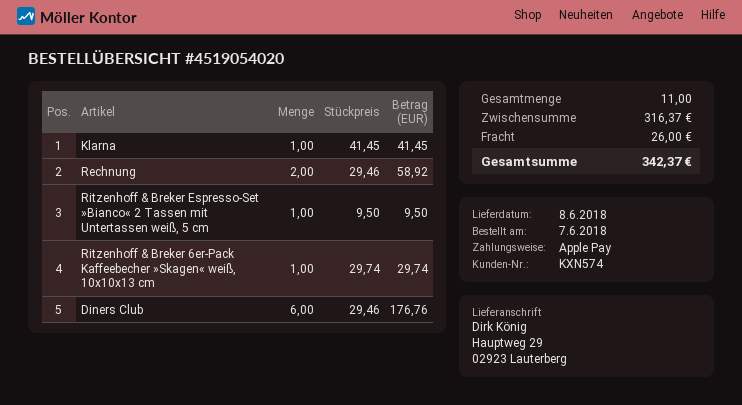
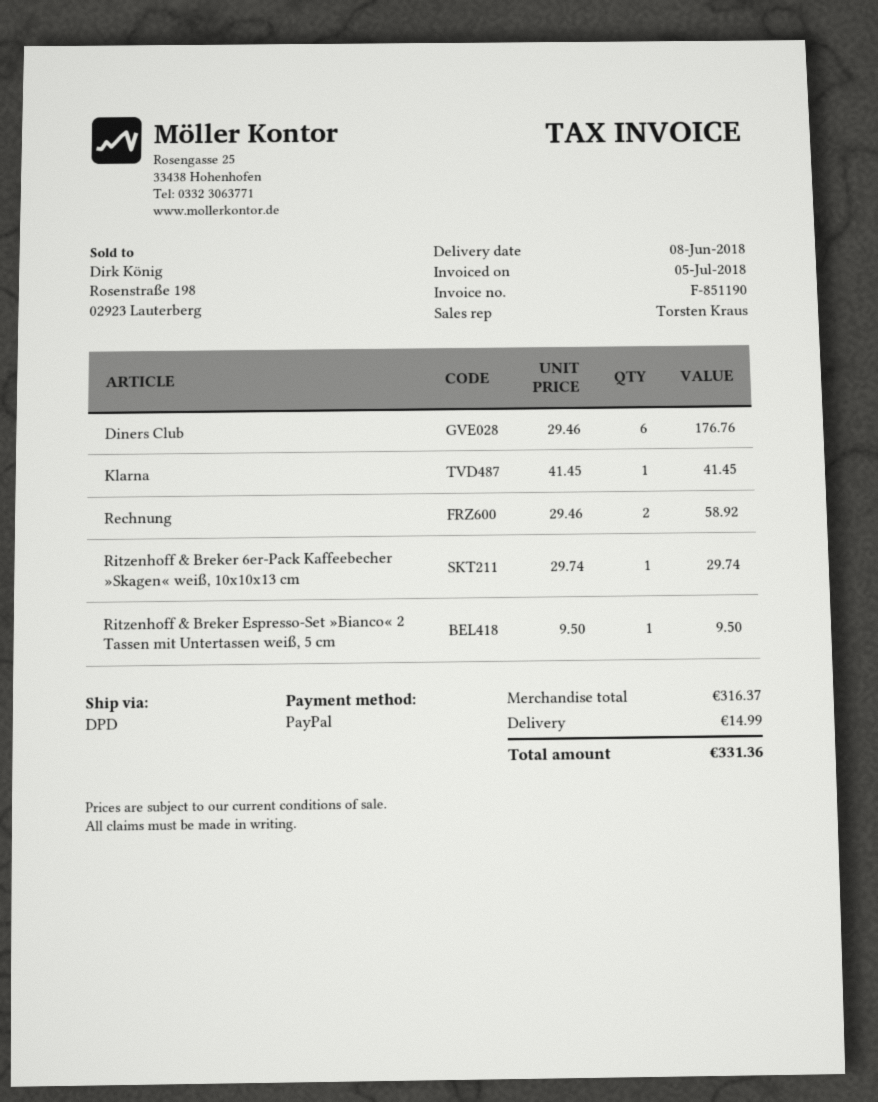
payment method: Apple Pay -> PayPal
shipping: 26.00 -> 14.99
total: 342.37 -> 331.36

